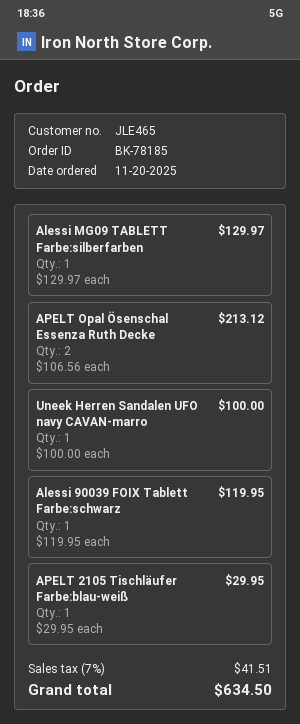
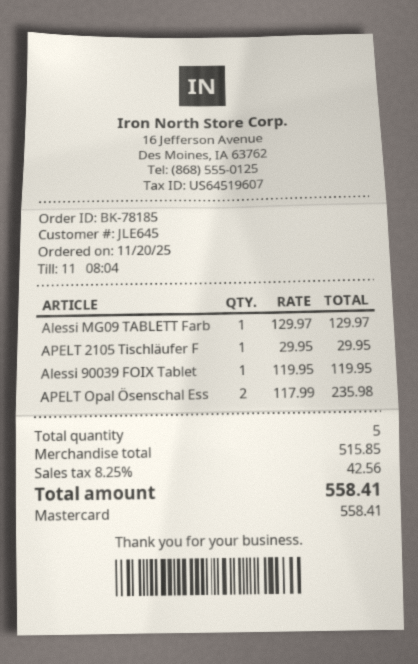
customer number: JLE465 -> JLE645
APELT Opal Ösenschal Essenza Ruth Decke: 2 x 106.56 = 213.12 -> 2 x 117.99 = 235.98
Uneek Herren Sandalen UFO navy CAVAN-marro: 1 x 100.00 = 100.00 -> none
tax: 7% = 41.51 -> 8.25% = 42.56
total: 634.50 -> 558.41

